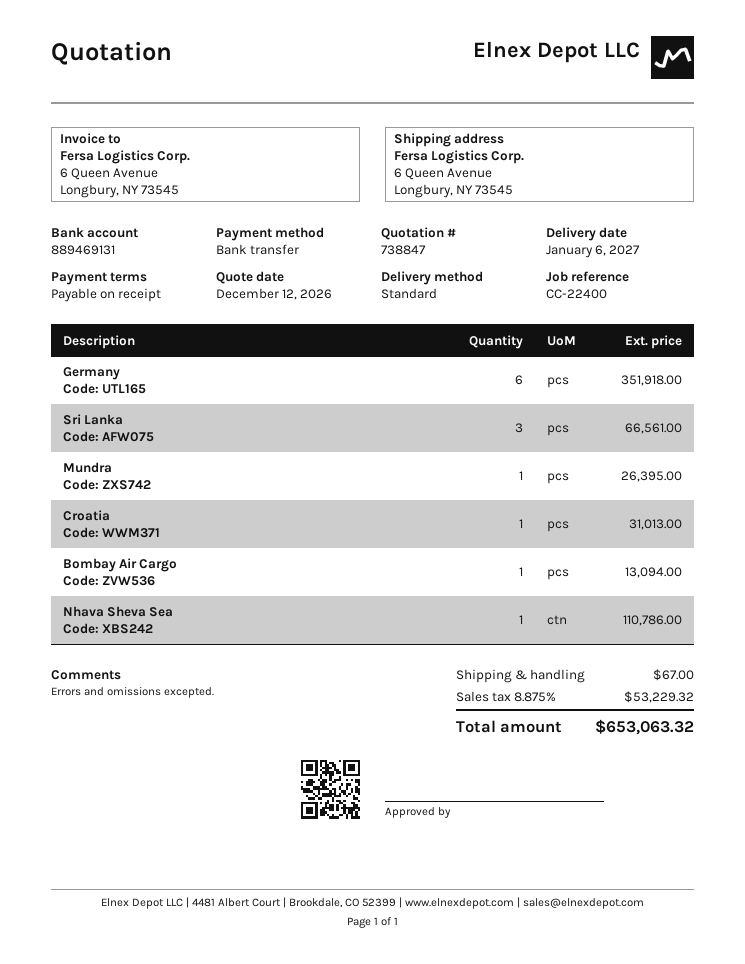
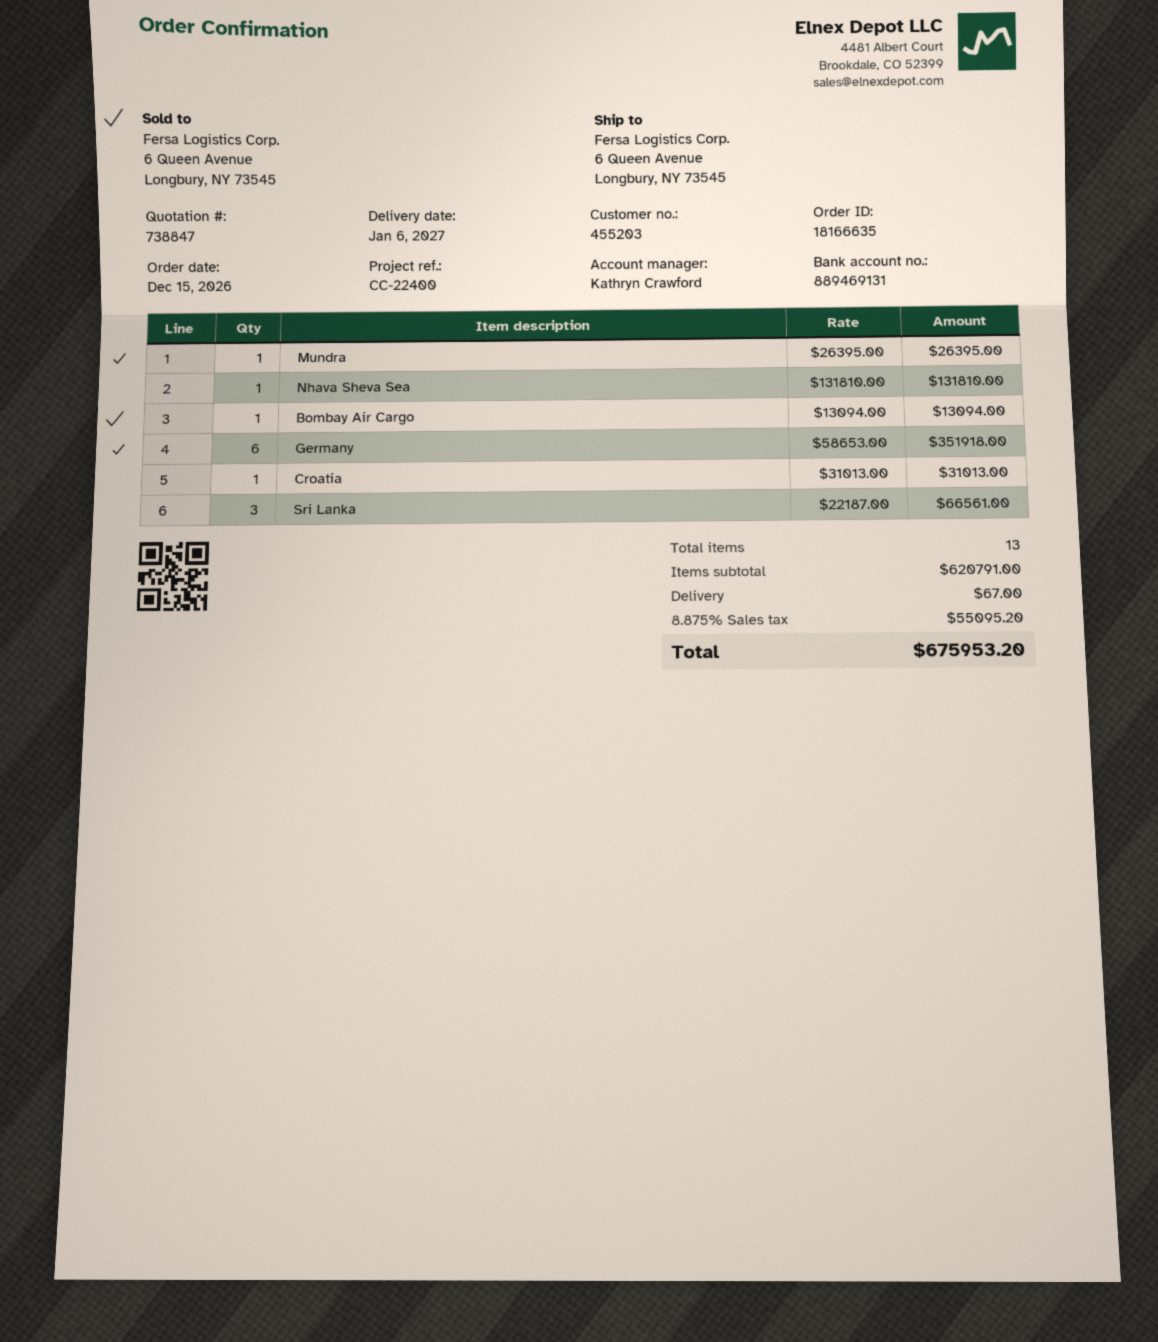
Nhava Sheva Sea: 1 for 110786.00 -> 1 for 131810.00
tax: 8.875% = 53229.32 -> 8.875% = 55095.20
total: 653063.32 -> 675953.20

